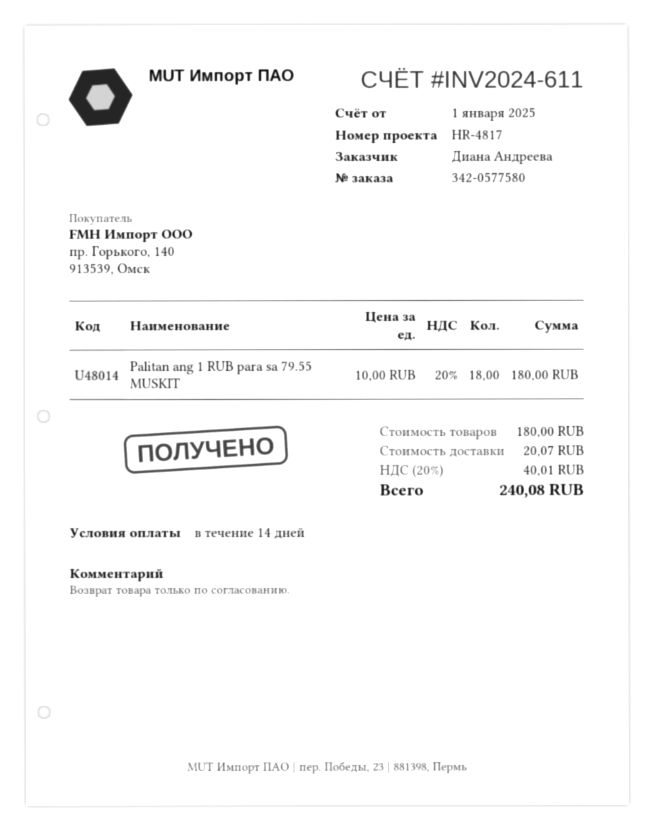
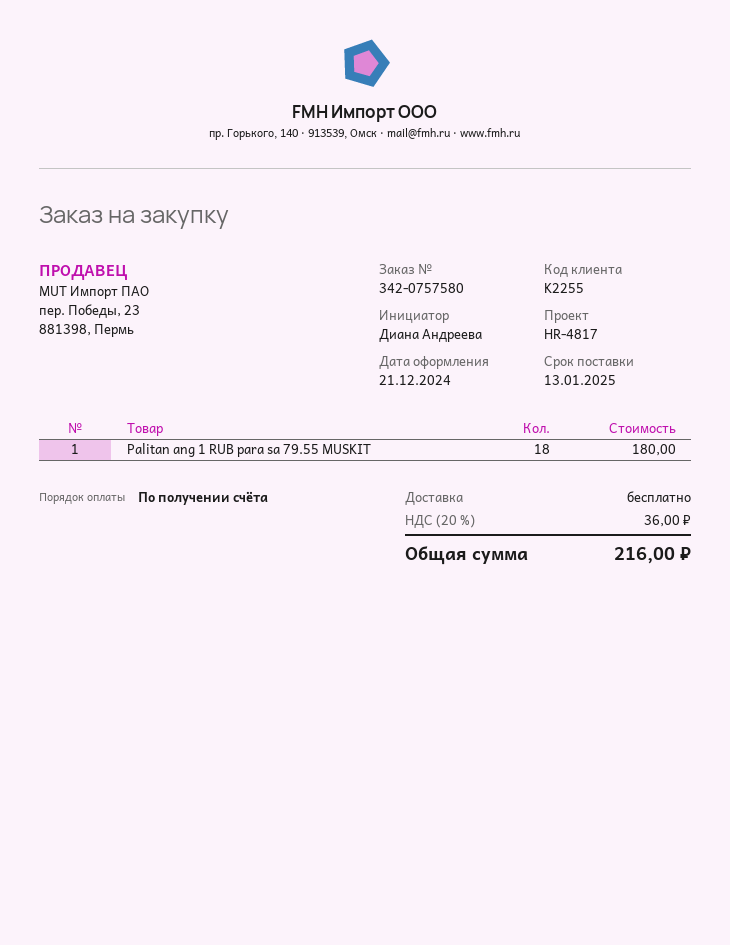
order number: 342-0577580 -> 342-0757580
payment terms: 14 days -> on receipt
shipping: 20.07 -> 0.00
tax: 20% = 40.01 -> 20% = 36.00
total: 240.08 -> 216.00

